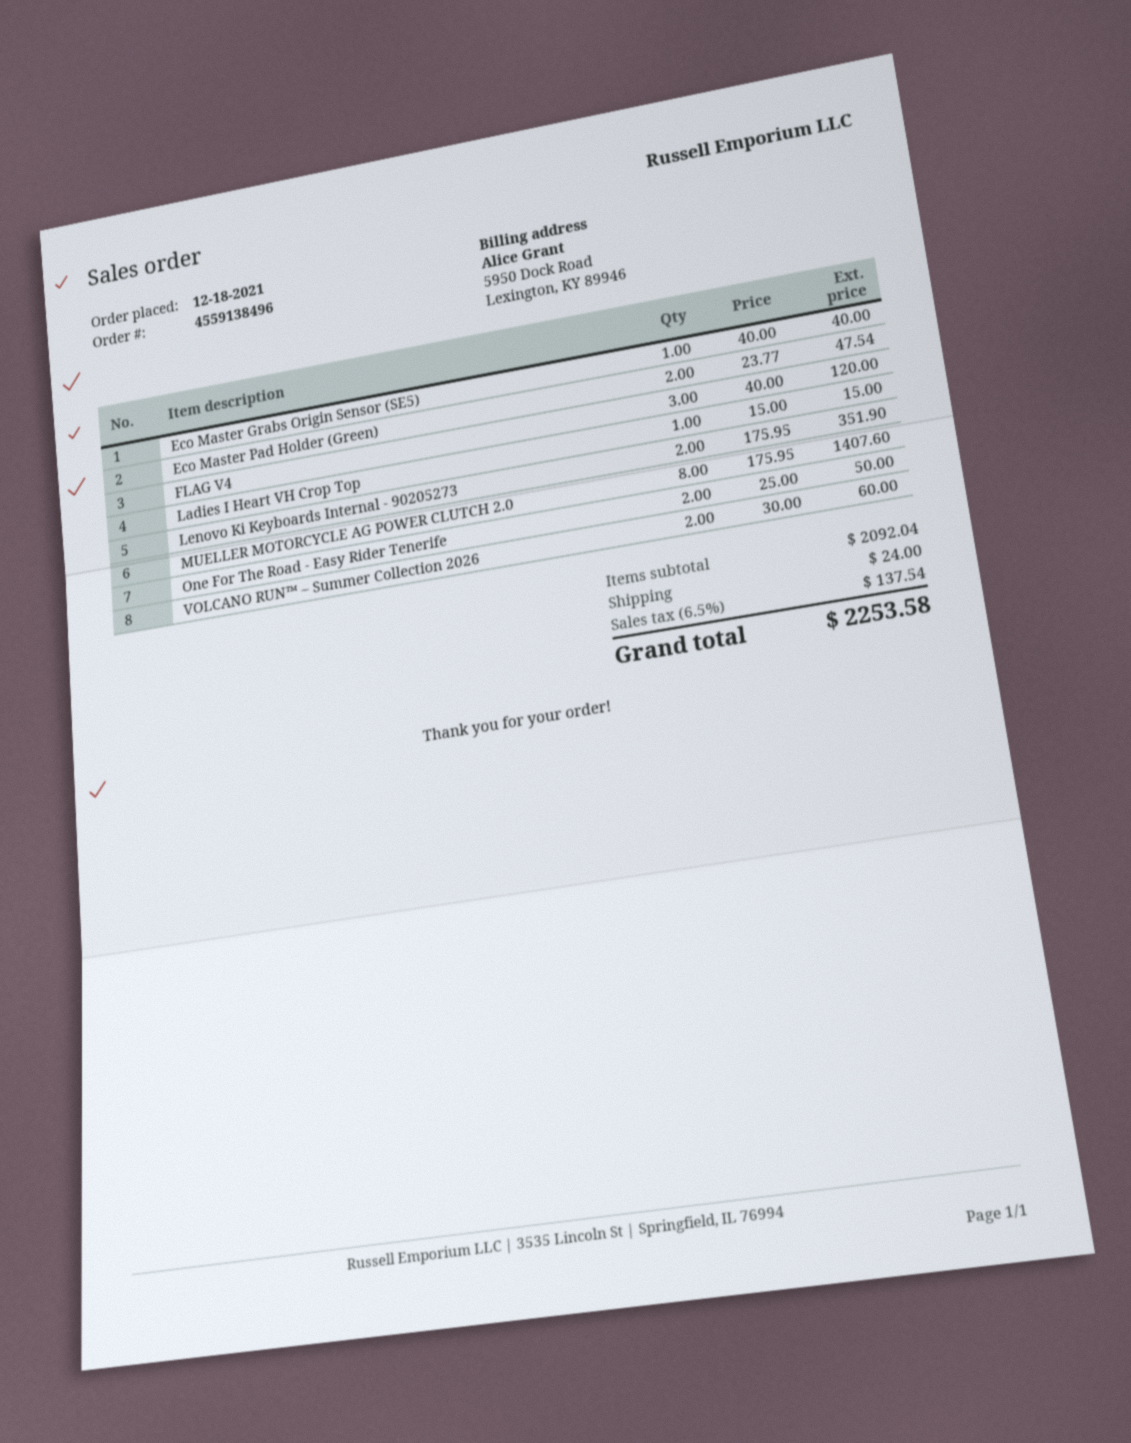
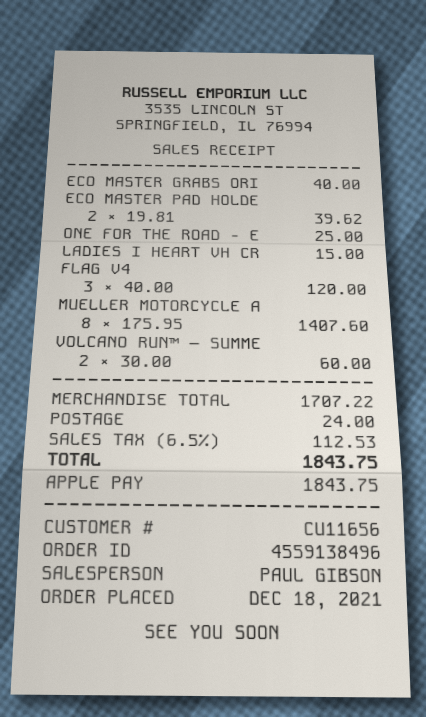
Eco Master Pad Holder (Green): 2 x 23.77 = 47.54 -> 2 x 19.81 = 39.62
Lenovo Ki Keyboards Internal - 90205273: 2 x 175.95 = 351.90 -> none
One For The Road - Easy Rider Tenerife: 2 x 25.00 = 50.00 -> 1 x 25.00 = 25.00
subtotal: 2092.04 -> 1707.22
tax: 6.5% = 137.54 -> 6.5% = 112.53
total: 2253.58 -> 1843.75

